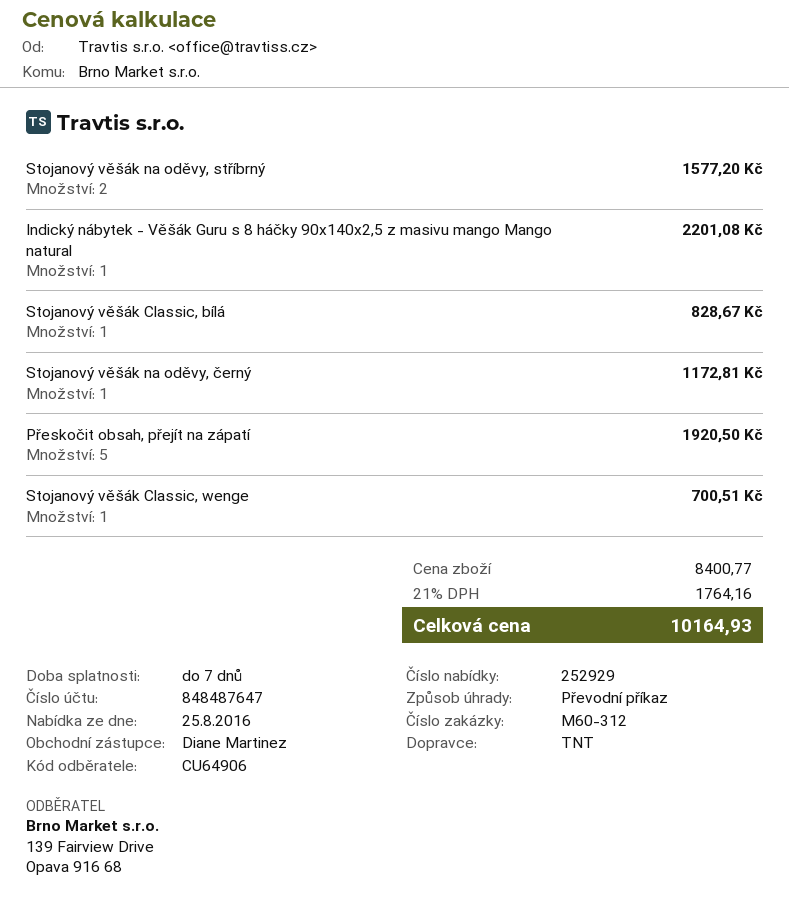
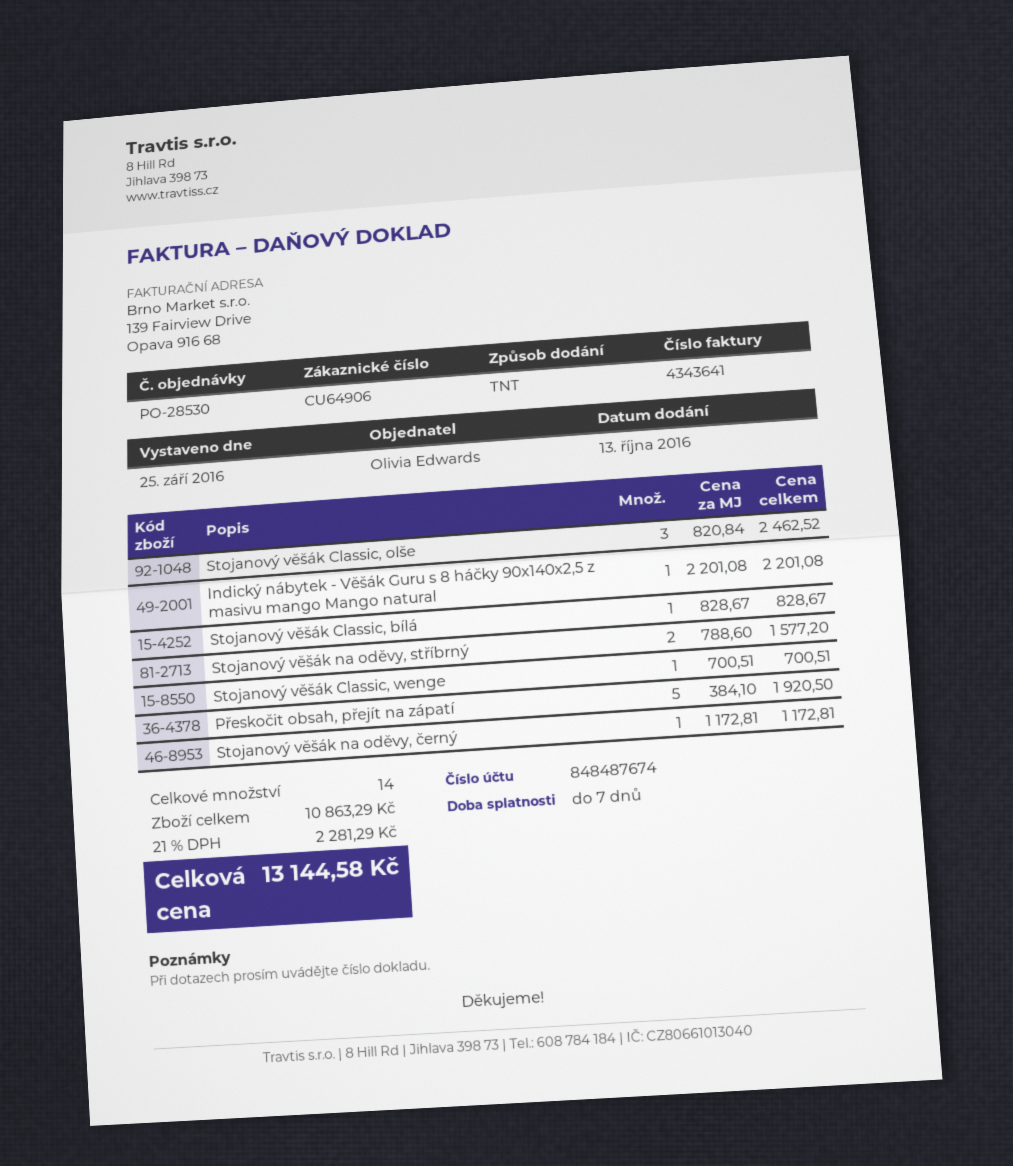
bank account: 848487647 -> 848487674
Stojanový věšák Classic, olše: none -> 3 for 2462.52
subtotal: 8400.77 -> 10863.29
tax: 21% = 1764.16 -> 21% = 2281.29
total: 10164.93 -> 13144.58

